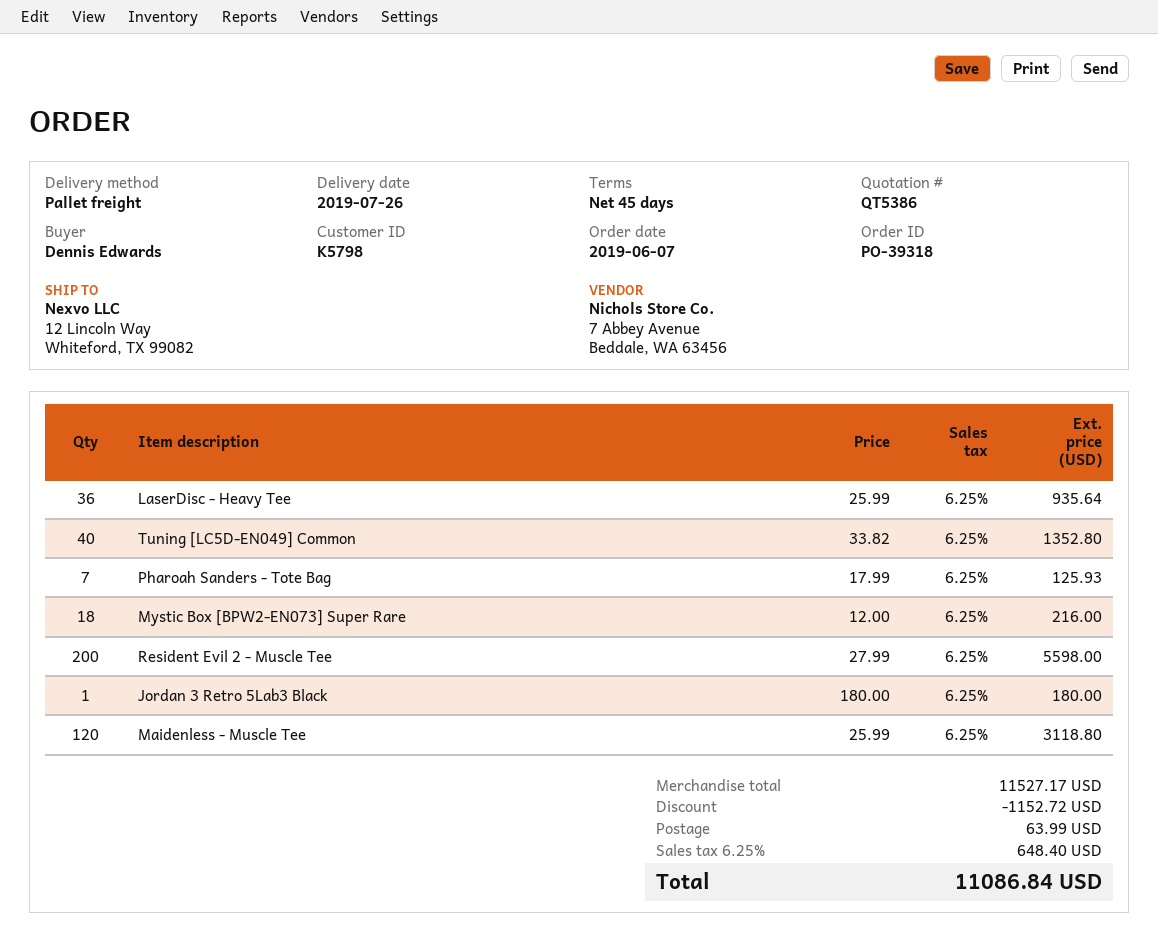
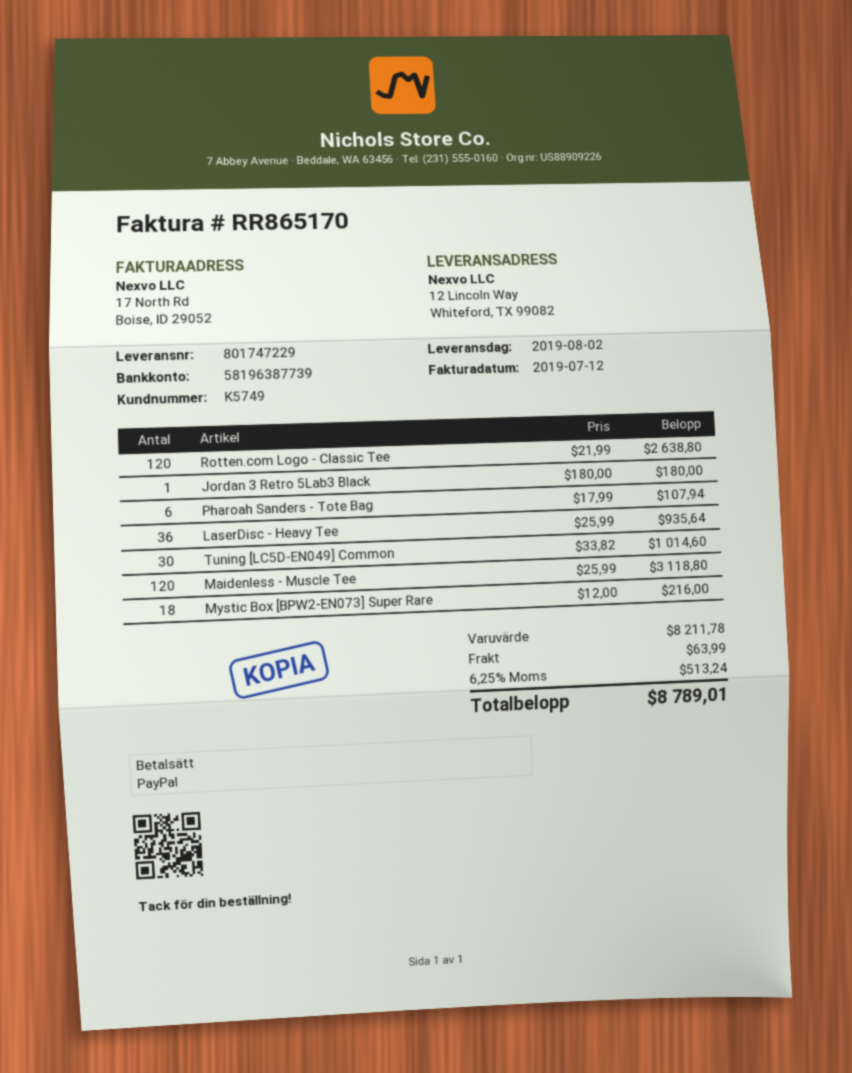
delivery date: 2019-07-26 -> 2019-08-02
customer number: K5798 -> K5749
Tuning [LC5D-EN049] Common: 40 x 33.82 = 1352.80 -> 30 x 33.82 = 1014.60
Pharoah Sanders - Tote Bag: 7 x 17.99 = 125.93 -> 6 x 17.99 = 107.94
Resident Evil 2 - Muscle Tee: 200 x 27.99 = 5598.00 -> none
Rotten.com Logo - Classic Tee: none -> 120 x 21.99 = 2638.80
subtotal: 11527.17 -> 8211.78
discount: 1152.72 -> none
tax: 6.25% = 648.40 -> 6.25% = 513.24
total: 11086.84 -> 8789.01

